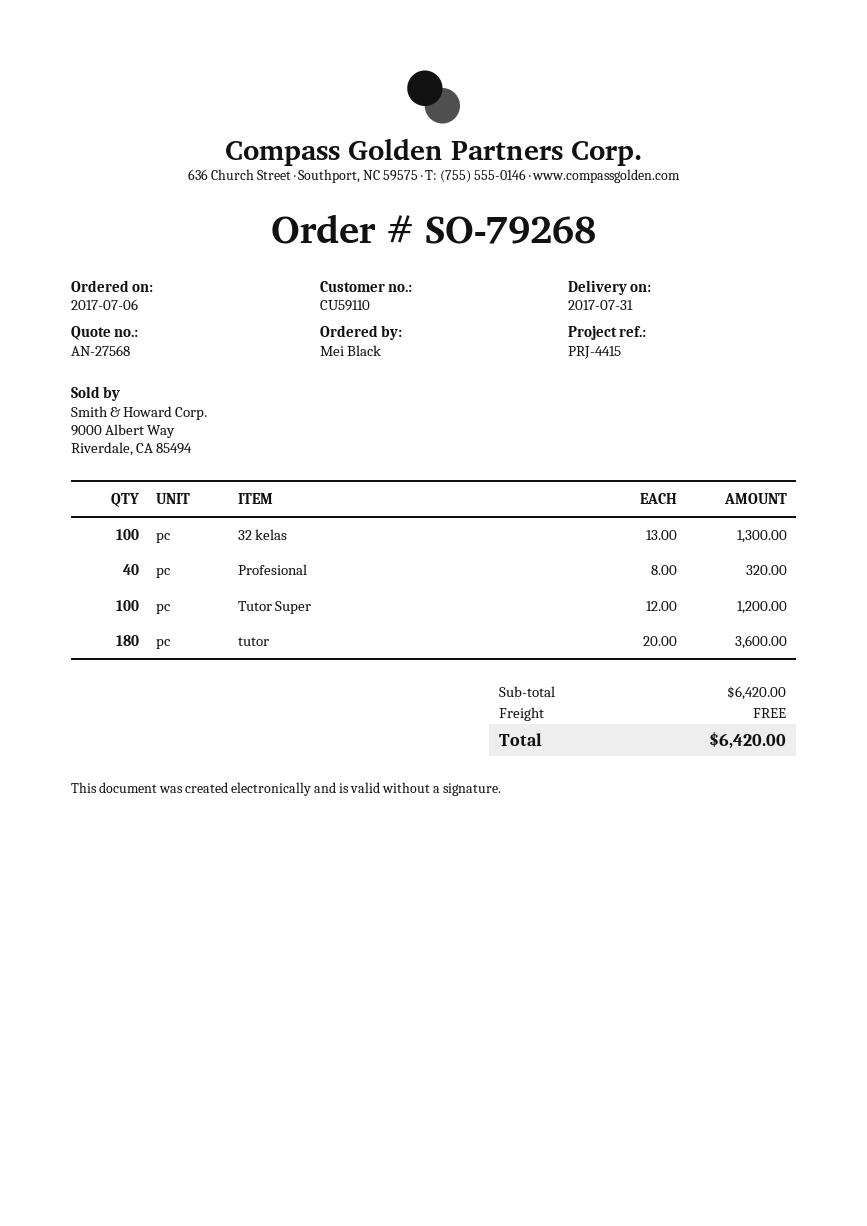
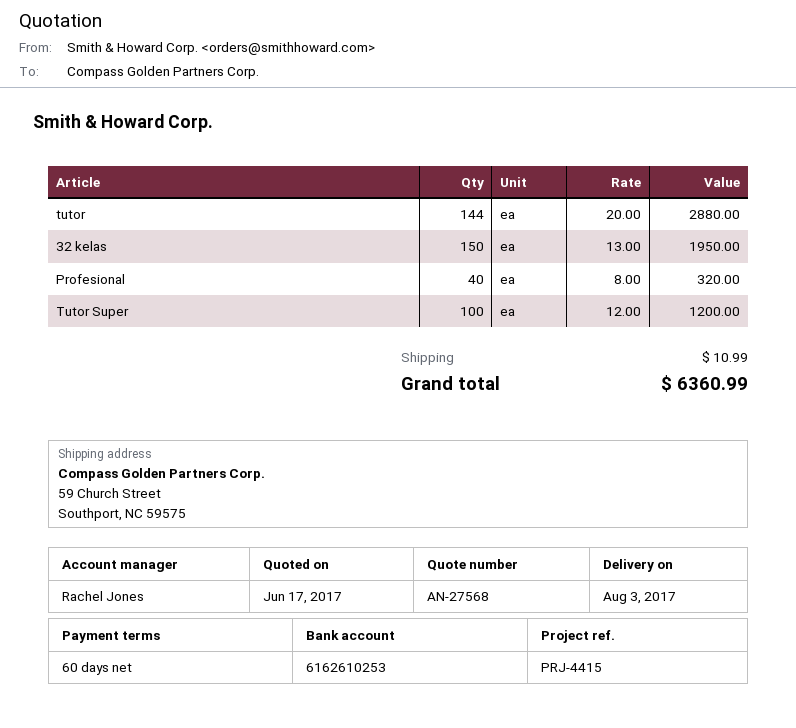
delivery date: 2017-07-31 -> 2017-08-03
32 kelas: 100 x 13.00 = 1300.00 -> 150 x 13.00 = 1950.00
tutor: 180 x 20.00 = 3600.00 -> 144 x 20.00 = 2880.00
shipping: 0.00 -> 10.99
total: 6420.00 -> 6360.99

